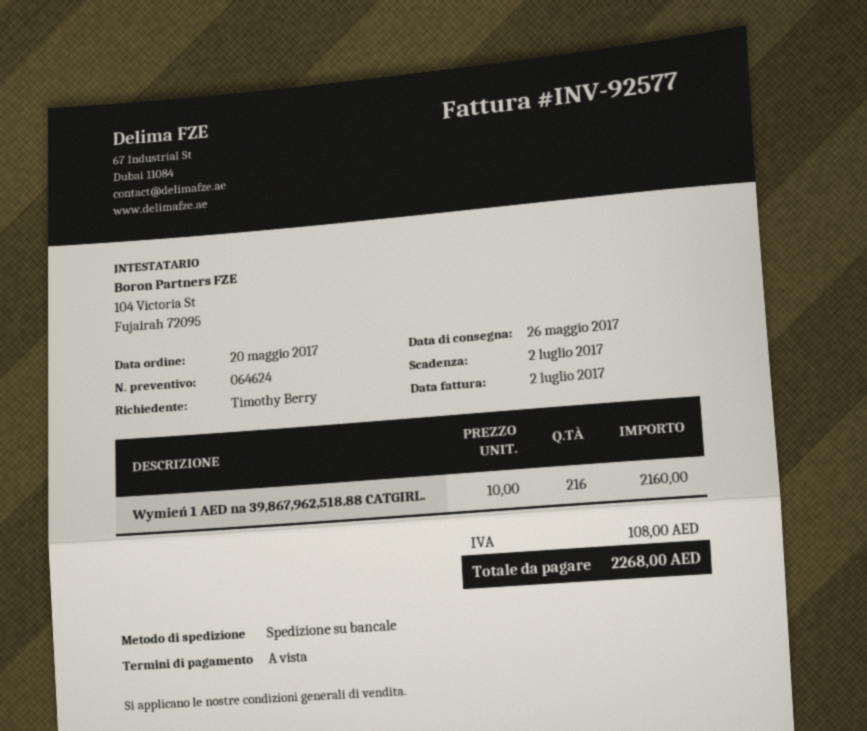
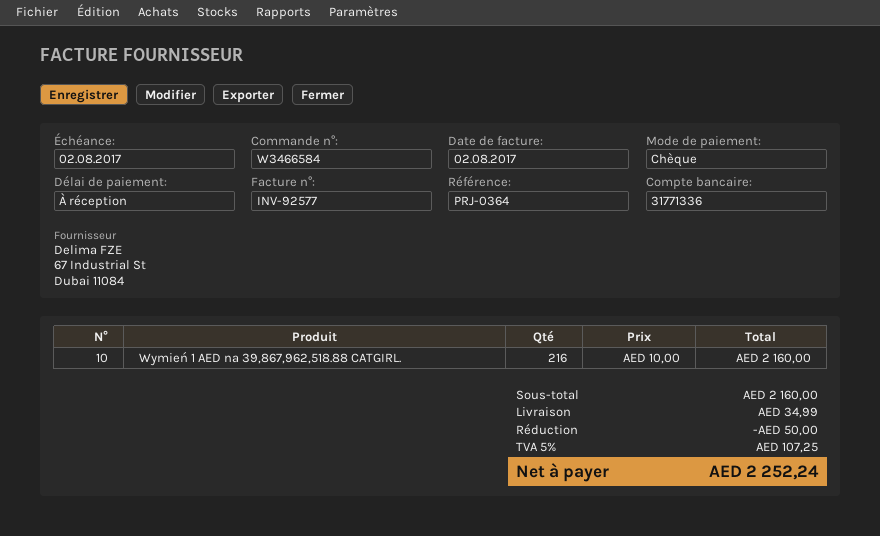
invoice date: 2017-07-02 -> 2017-08-02
due date: 2017-07-02 -> 2017-08-02
discount: none -> 50.00
shipping: none -> 34.99
tax: 108.00 -> 107.25
total: 2268.00 -> 2252.24

